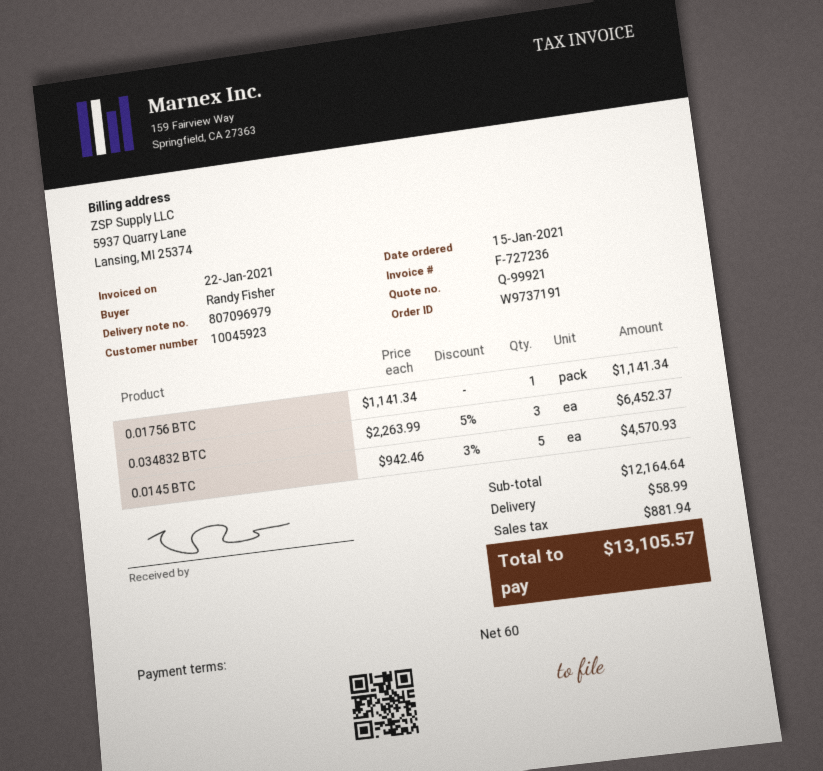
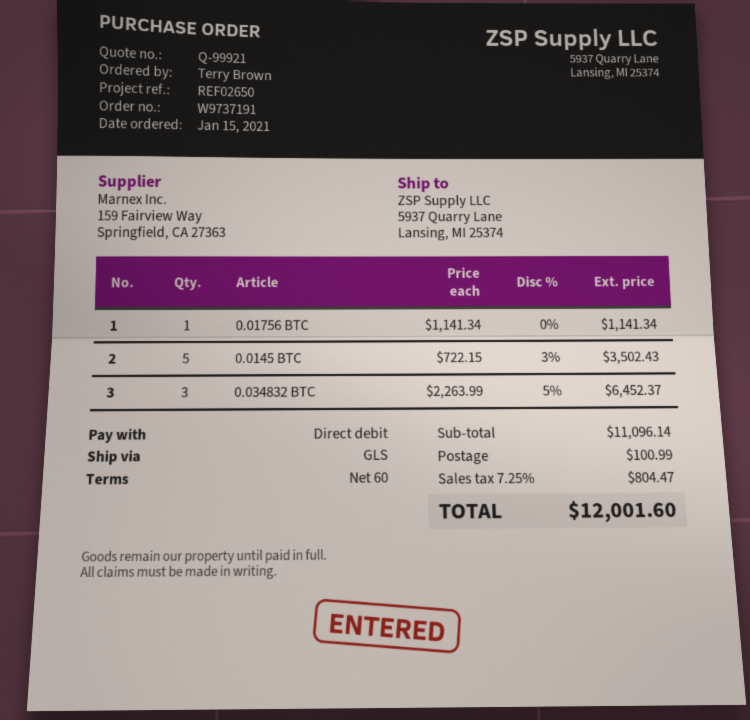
ordered by: Randy Fisher -> Terry Brown
0.0145 BTC: 5 x 942.46 - 3% = 4570.93 -> 5 x 722.15 - 3% = 3502.43
subtotal: 12164.64 -> 11096.14
shipping: 58.99 -> 100.99
tax: 881.94 -> 804.47
total: 13105.57 -> 12001.60

